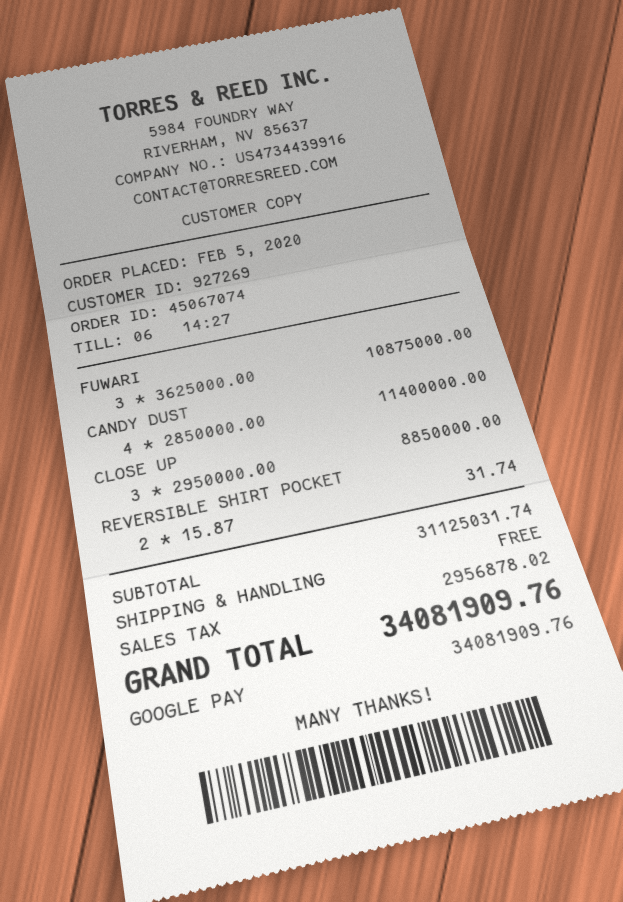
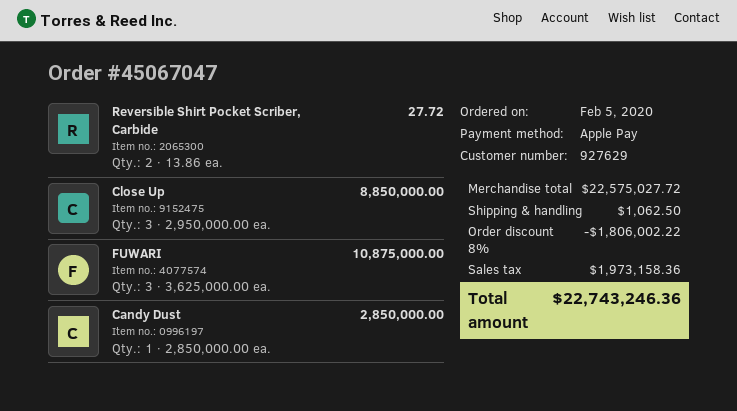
order number: 45067074 -> 45067047
customer number: 927269 -> 927629
payment method: Google Pay -> Apple Pay
CANDY DUST: 4 x 2850000.00 = 11400000.00 -> 1 x 2850000.00 = 2850000.00
REVERSIBLE SHIRT POCKET: 2 x 15.87 = 31.74 -> 2 x 13.86 = 27.72
subtotal: 31125031.74 -> 22575027.72
discount: none -> 8% = 1806002.22
shipping: 0.00 -> 1062.50
tax: 2956878.02 -> 1973158.36
total: 34081909.76 -> 22743246.36

